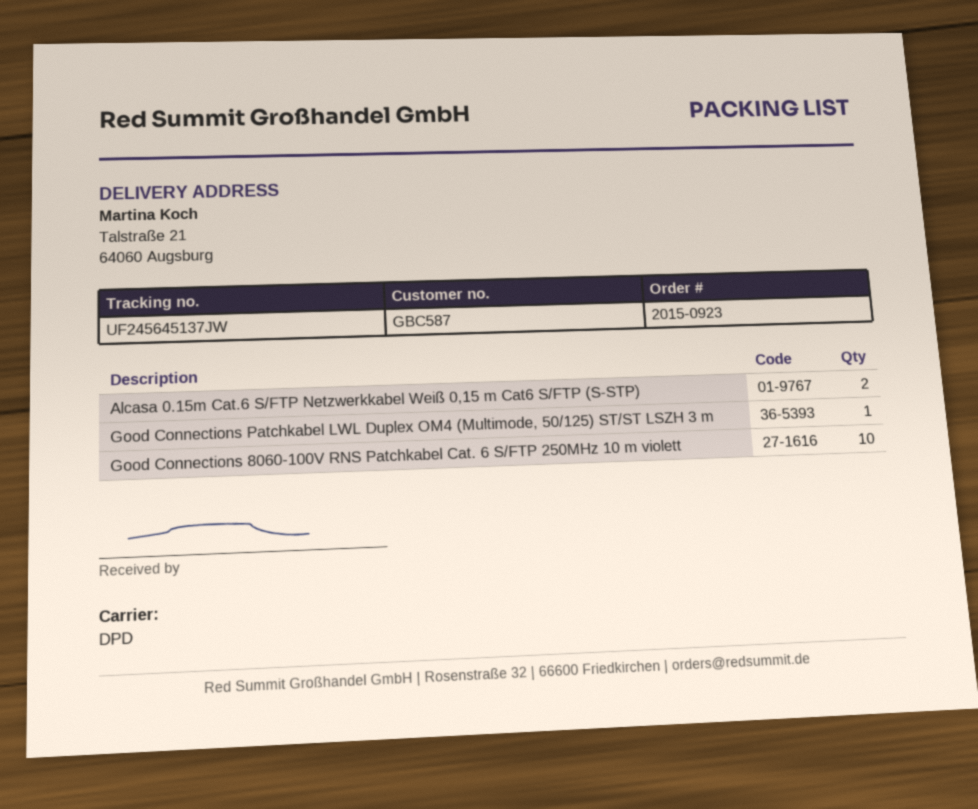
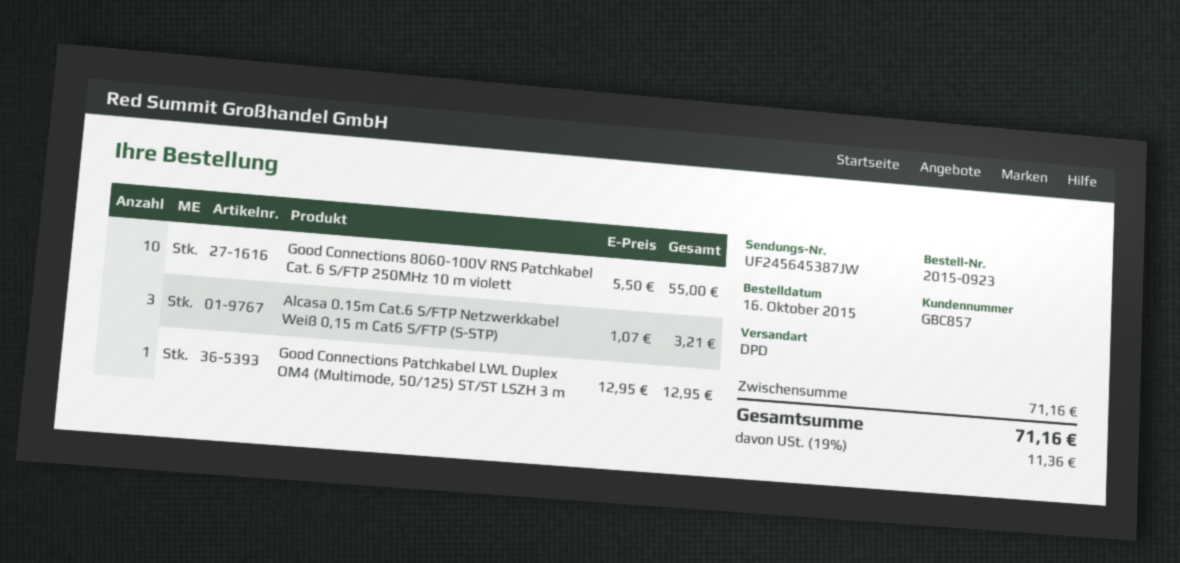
customer number: GBC587 -> GBC857
tracking number: UF245645137JW -> UF245645387JW
Alcasa 0.15m Cat.6 S/FTP Netzwerkkabel Weiß 0,15 m Cat6 S/FTP (S-STP): 2 -> 3

